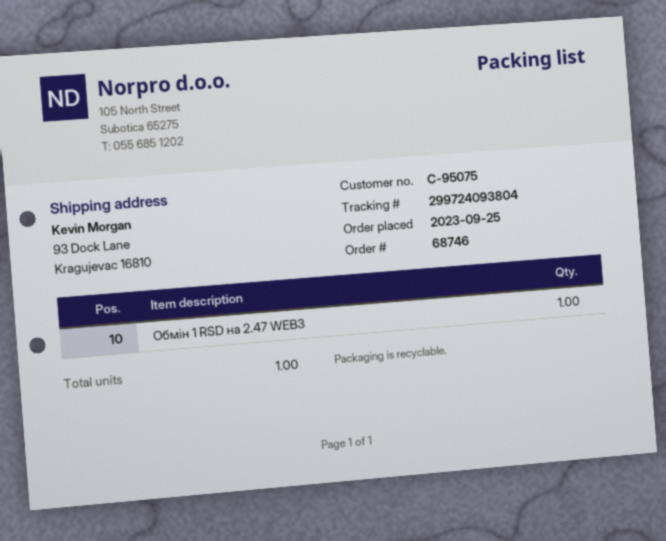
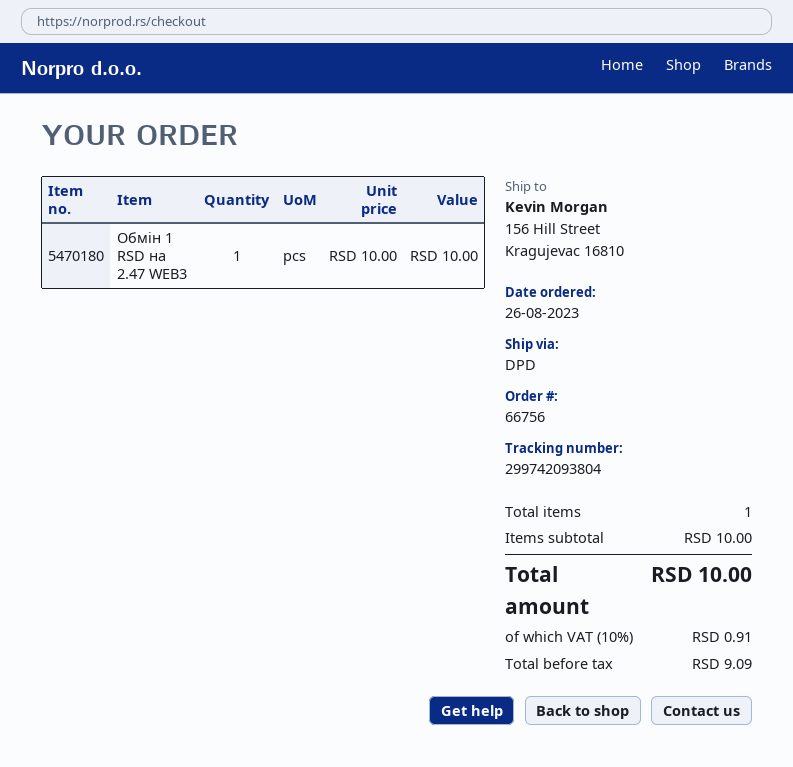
order number: 68746 -> 66756
order date: 2023-09-25 -> 2023-08-26
tracking number: 299724093804 -> 299742093804
ship to: 93 Dock Lane, Kragujevac 16810 -> 156 Hill Street, Kragujevac 16810

